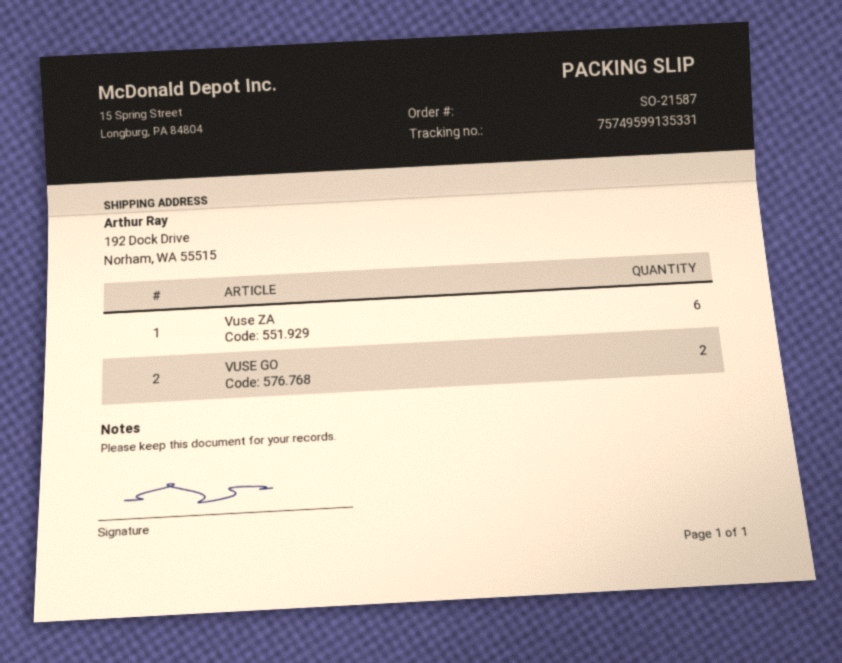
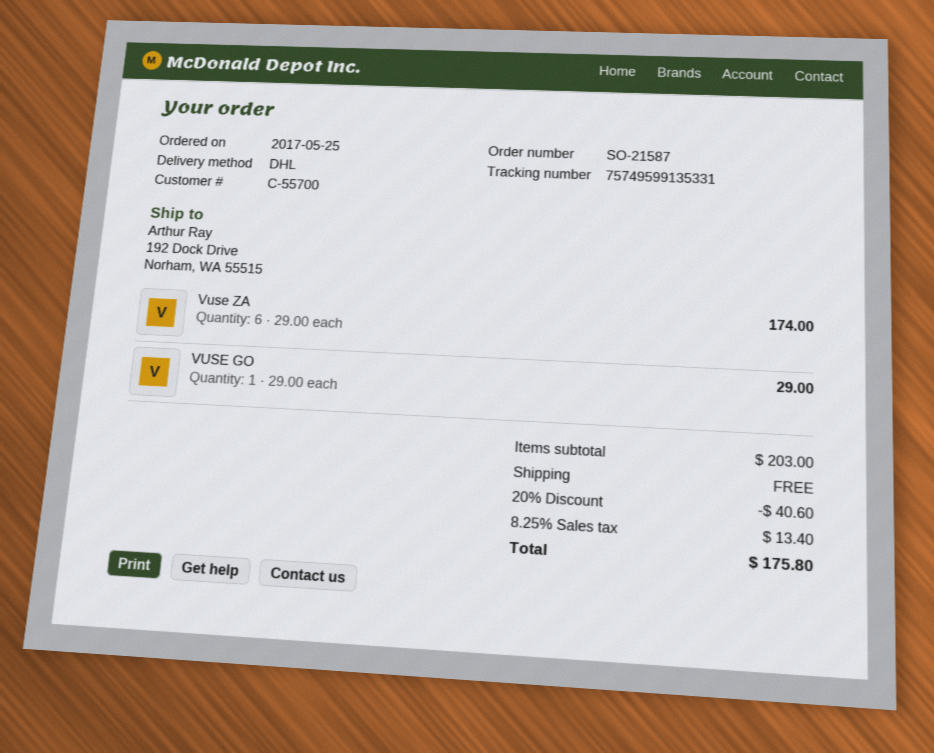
VUSE GO: 2 -> 1

